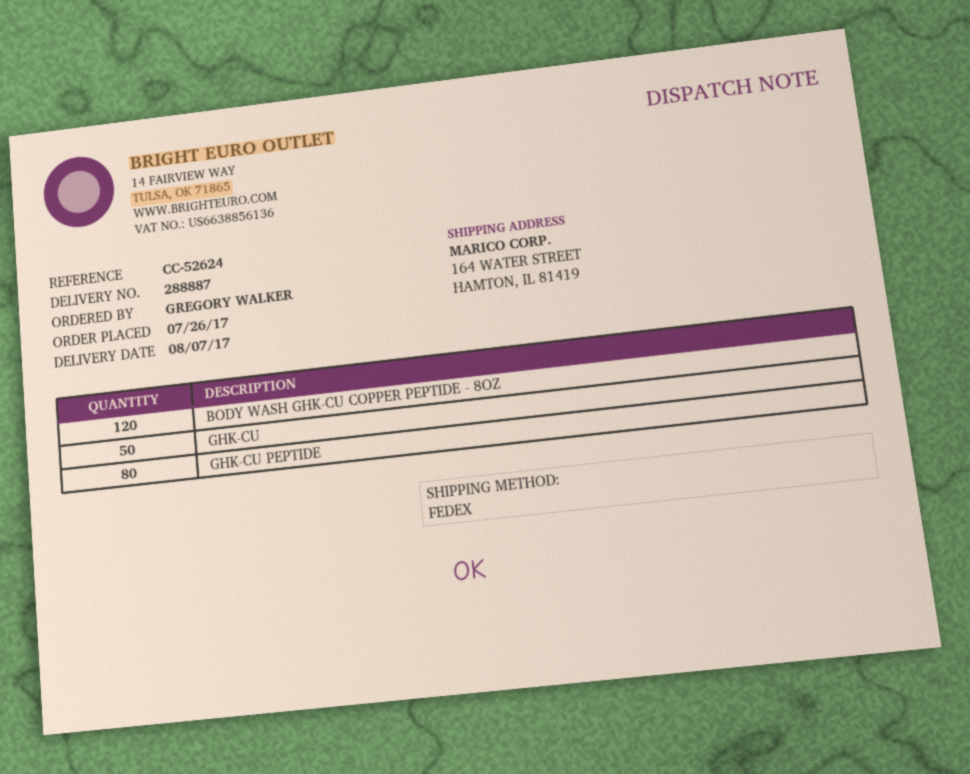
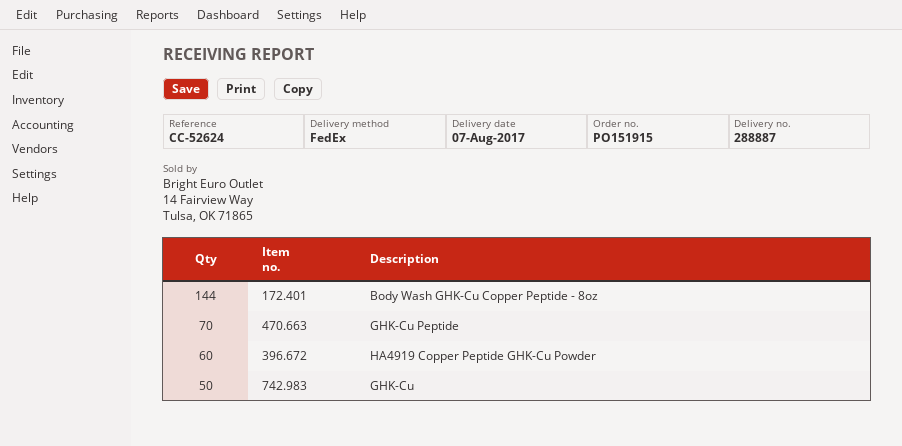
BODY WASH GHK-CU COPPER PEPTIDE - 8OZ: 120 -> 144
GHK-CU PEPTIDE: 80 -> 70
HA4919 Copper Peptide GHK-Cu Powder: none -> 60

